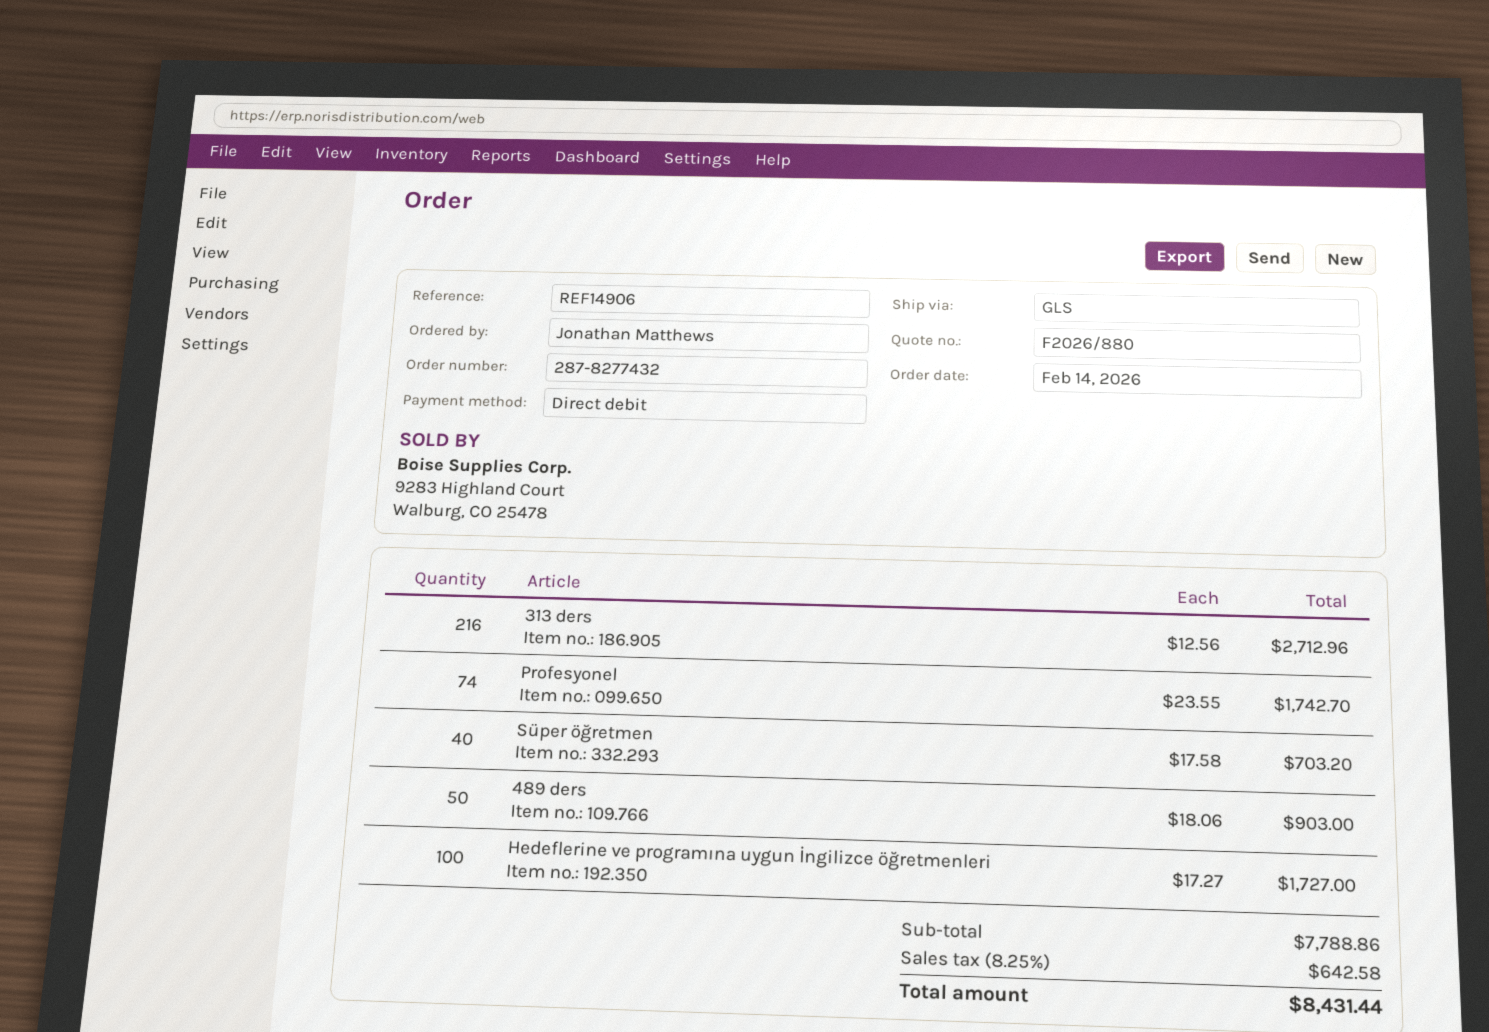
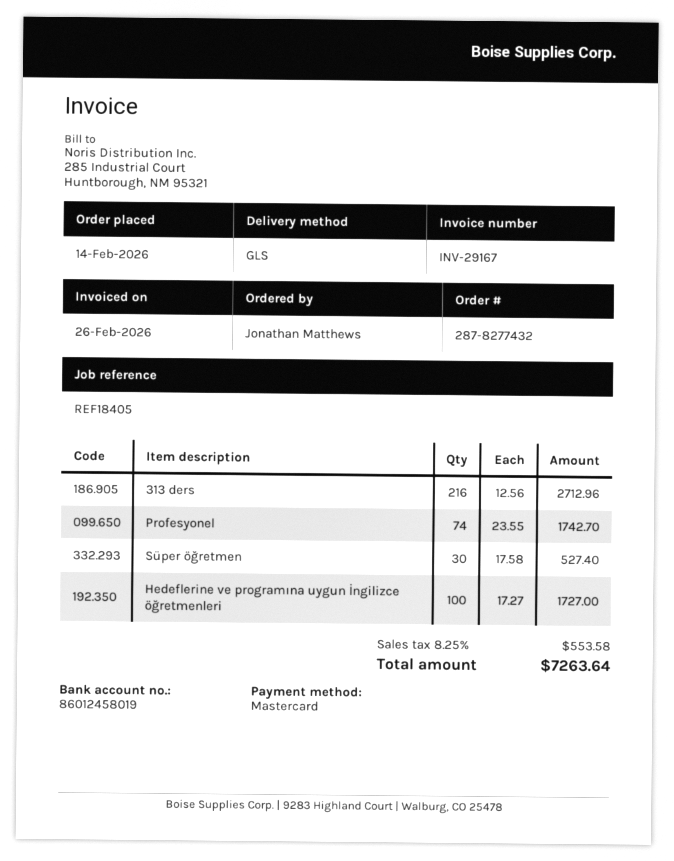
reference: REF14906 -> REF18405
payment method: direct debit -> Mastercard
Süper öğretmen: 40 x 17.58 = 703.20 -> 30 x 17.58 = 527.40
489 ders: 50 x 18.06 = 903.00 -> none
tax: 8.25% = 642.58 -> 8.25% = 553.58
total: 8431.44 -> 7263.64

